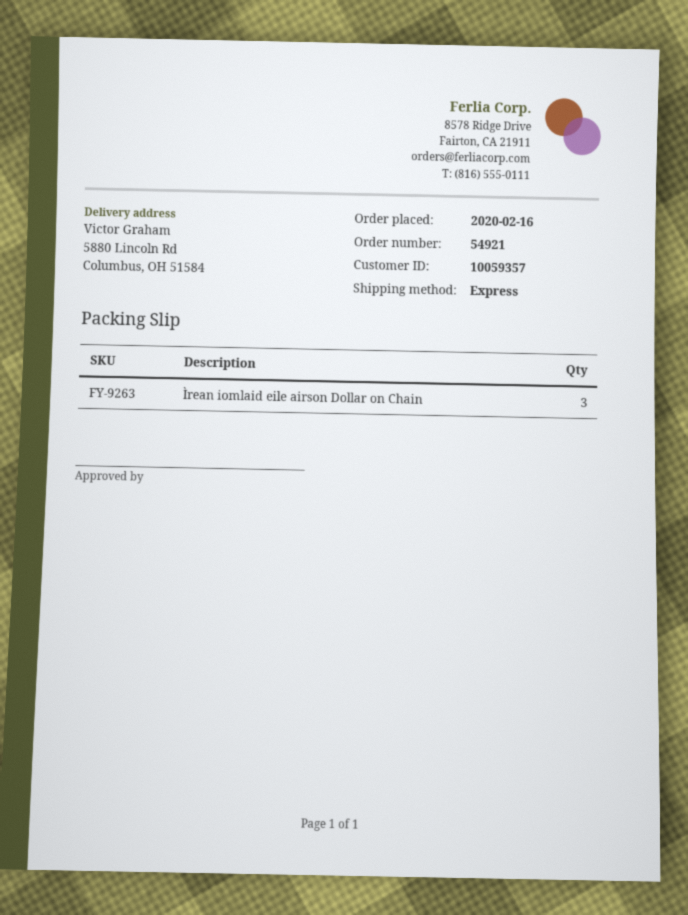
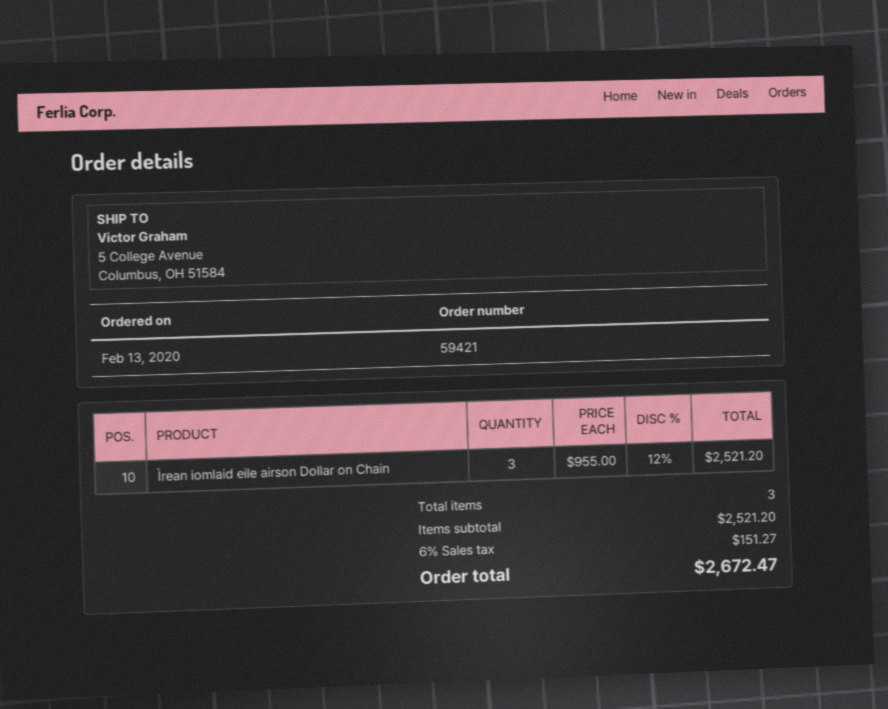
order number: 54921 -> 59421
order date: 2020-02-16 -> 2020-02-13
ship to: 5880 Lincoln Rd, Columbus, OH 51584 -> 5 College Avenue, Columbus, OH 51584

